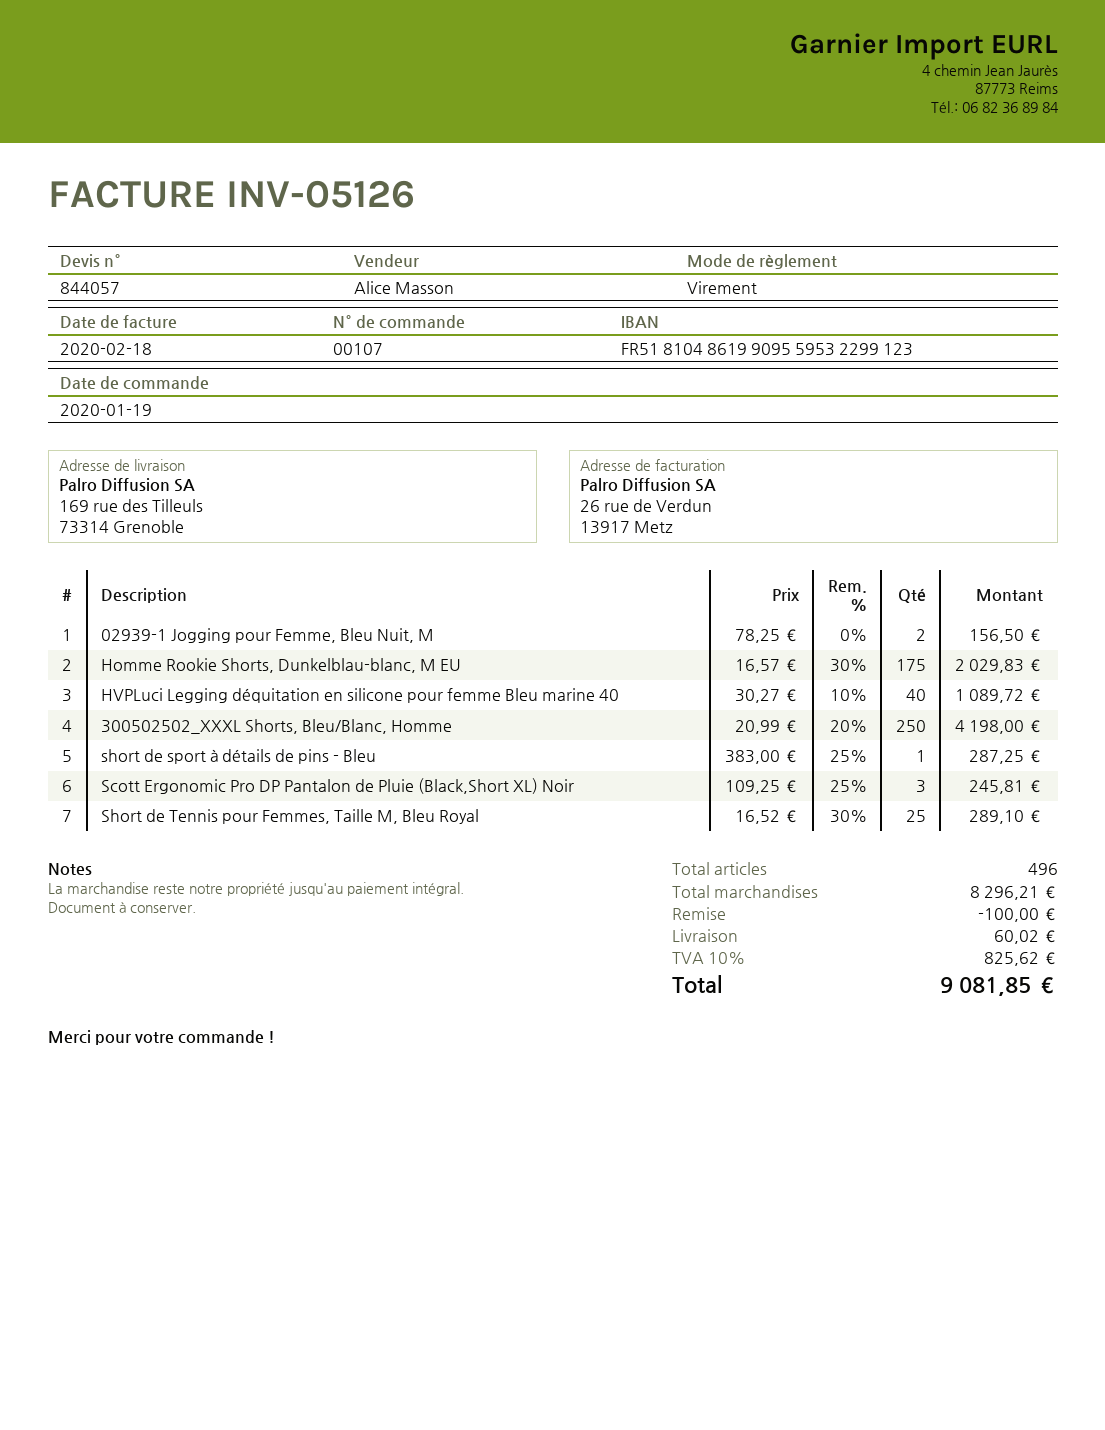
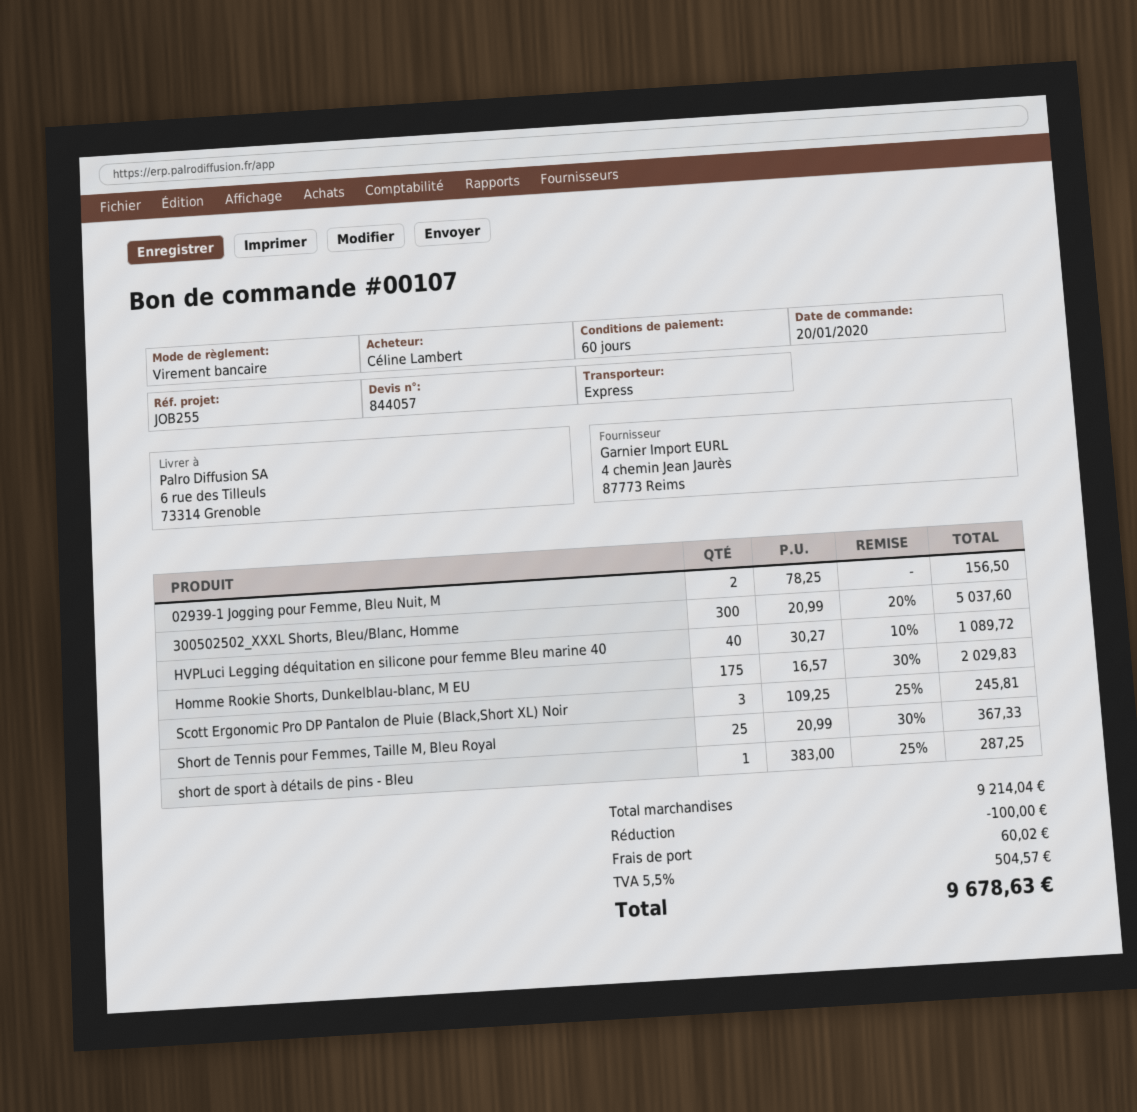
order date: 2020-01-19 -> 2020-01-20
ship to: 169 rue des Tilleuls, 73314 Grenoble -> 6 rue des Tilleuls, 73314 Grenoble
300502502_XXXL Shorts, Bleu/Blanc, Homme: 250 x 20.99 - 20% = 4198.00 -> 300 x 20.99 - 20% = 5037.60
Short de Tennis pour Femmes, Taille M, Bleu Royal: 25 x 16.52 - 30% = 289.10 -> 25 x 20.99 - 30% = 367.33
subtotal: 8296.21 -> 9214.04
tax: 10% = 825.62 -> 5.5% = 504.57
total: 9081.85 -> 9678.63

